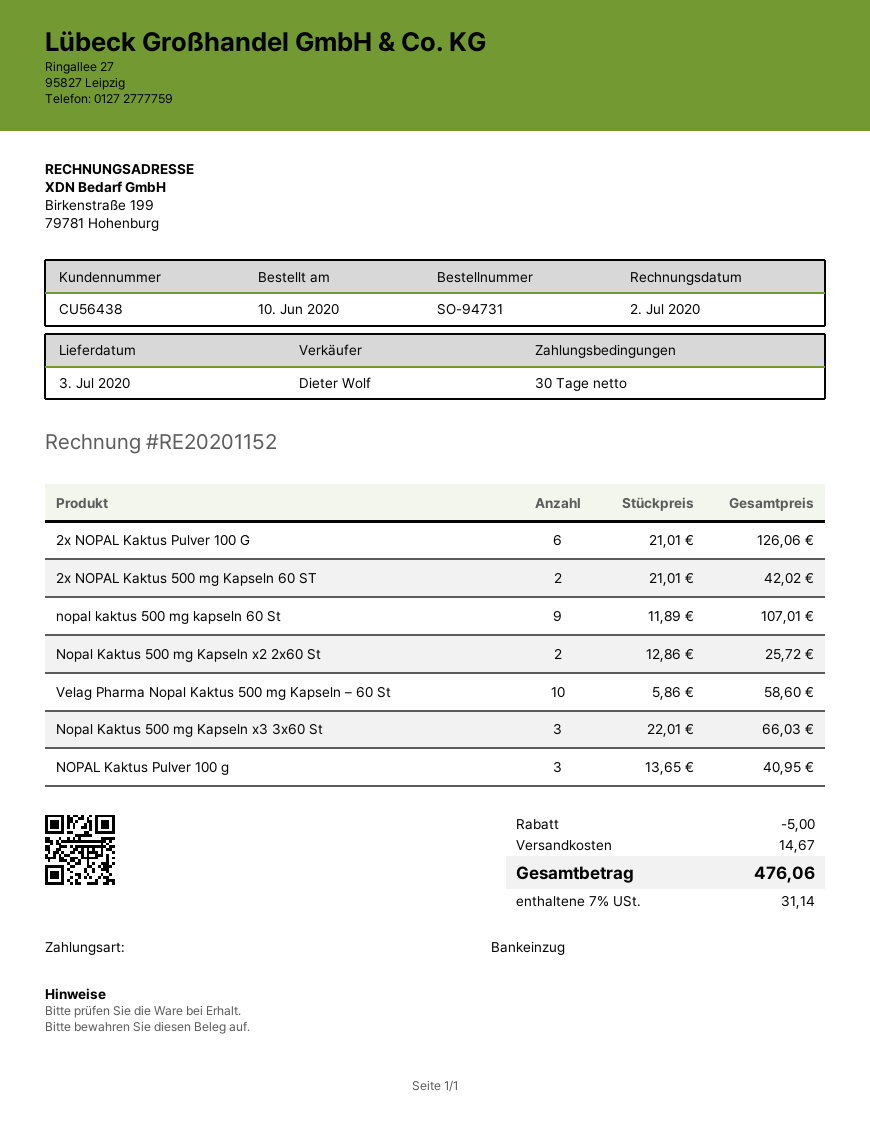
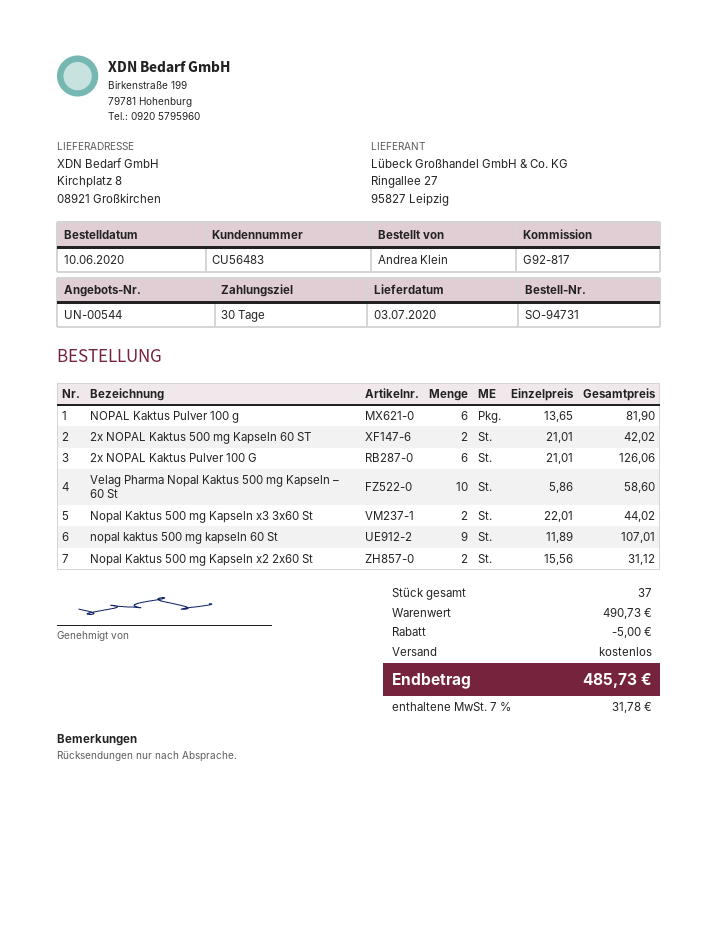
customer number: CU56438 -> CU56483
Nopal Kaktus 500 mg Kapseln x2 2x60 St: 2 x 12.86 = 25.72 -> 2 x 15.56 = 31.12
Nopal Kaktus 500 mg Kapseln x3 3x60 St: 3 x 22.01 = 66.03 -> 2 x 22.01 = 44.02
NOPAL Kaktus Pulver 100 g: 3 x 13.65 = 40.95 -> 6 x 13.65 = 81.90
shipping: 14.67 -> 0.00
tax: 7% = 31.14 -> 7% = 31.78
total: 476.06 -> 485.73

